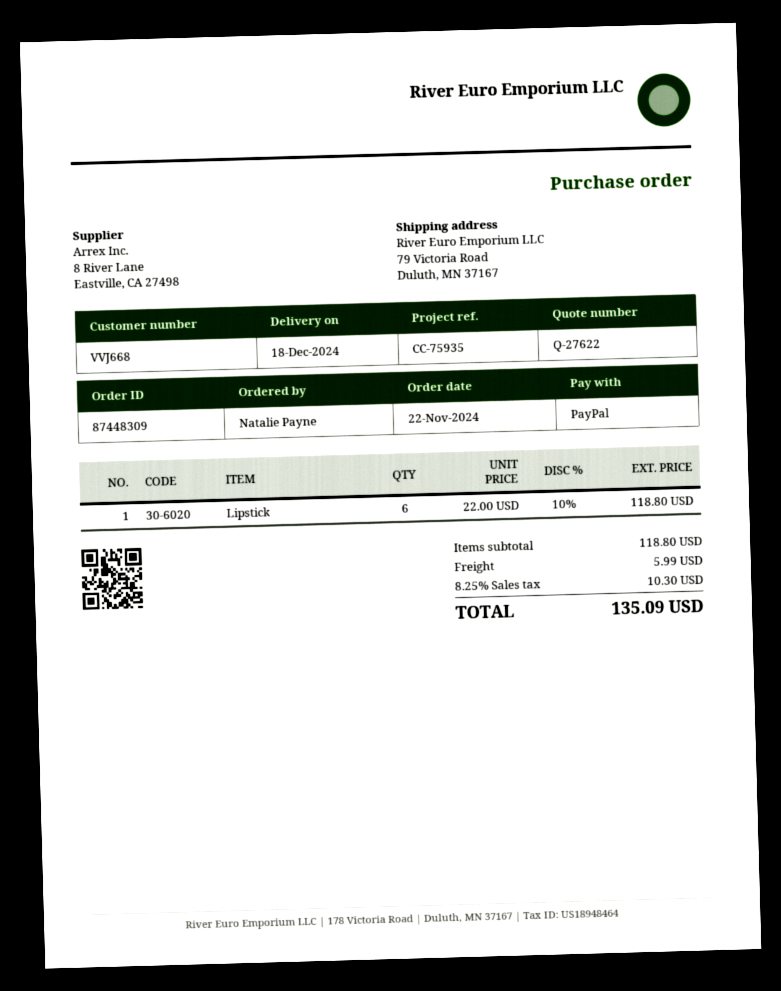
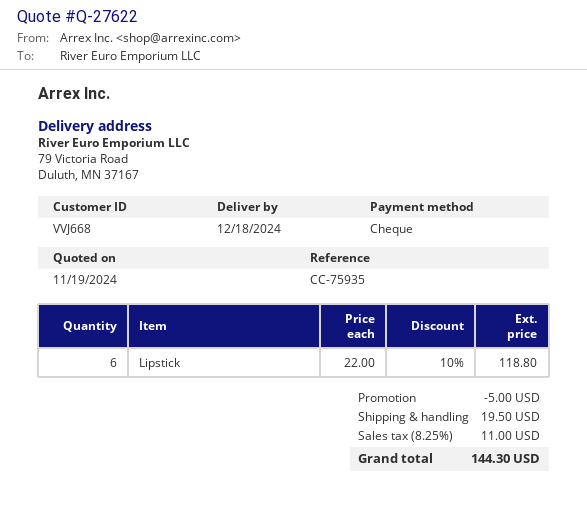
payment method: PayPal -> cheque
discount: none -> 5.00
shipping: 5.99 -> 19.50
tax: 8.25% = 10.30 -> 8.25% = 11.00
total: 135.09 -> 144.30

